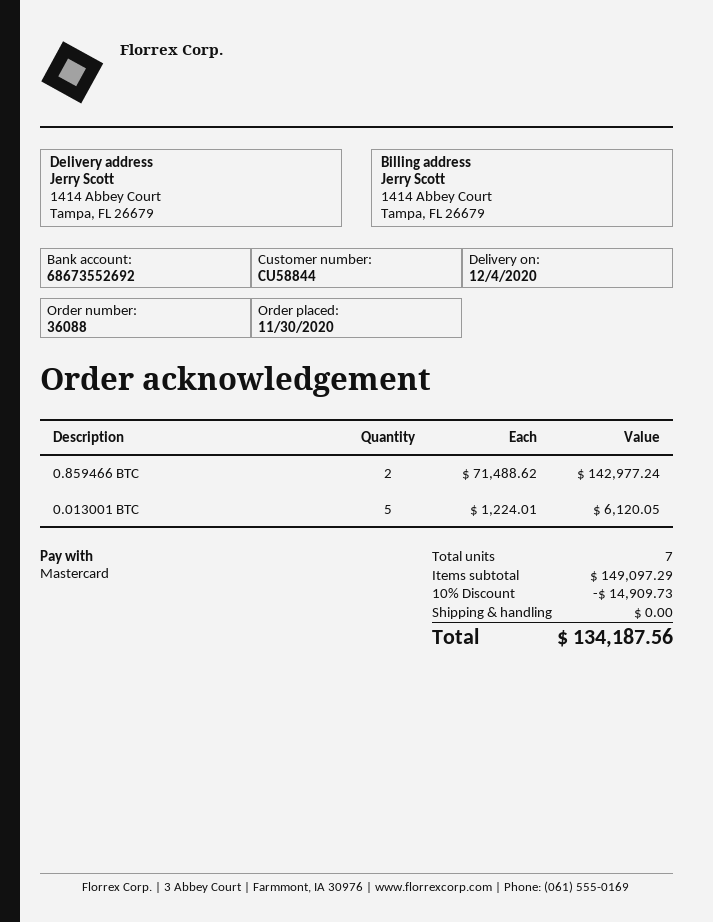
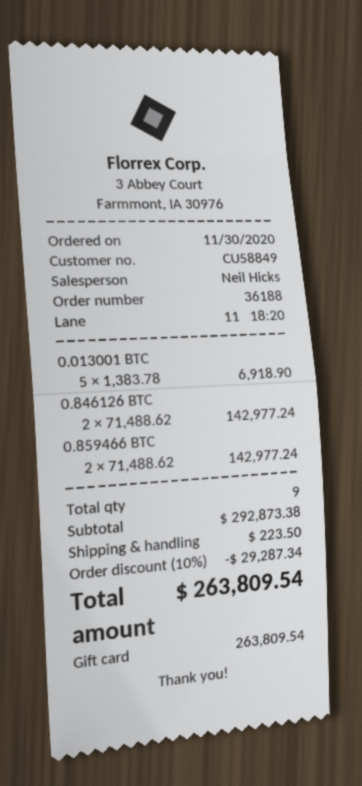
order number: 36088 -> 36188
customer number: CU58844 -> CU58849
payment method: Mastercard -> gift card
0.013001 BTC: 5 x 1224.01 = 6120.05 -> 5 x 1383.78 = 6918.90
0.846126 BTC: none -> 2 x 71488.62 = 142977.24
total quantity: 7 -> 9
subtotal: 149097.29 -> 292873.38
discount: 10% = 14909.73 -> 10% = 29287.34
shipping: 0.00 -> 223.50
total: 134187.56 -> 263809.54

